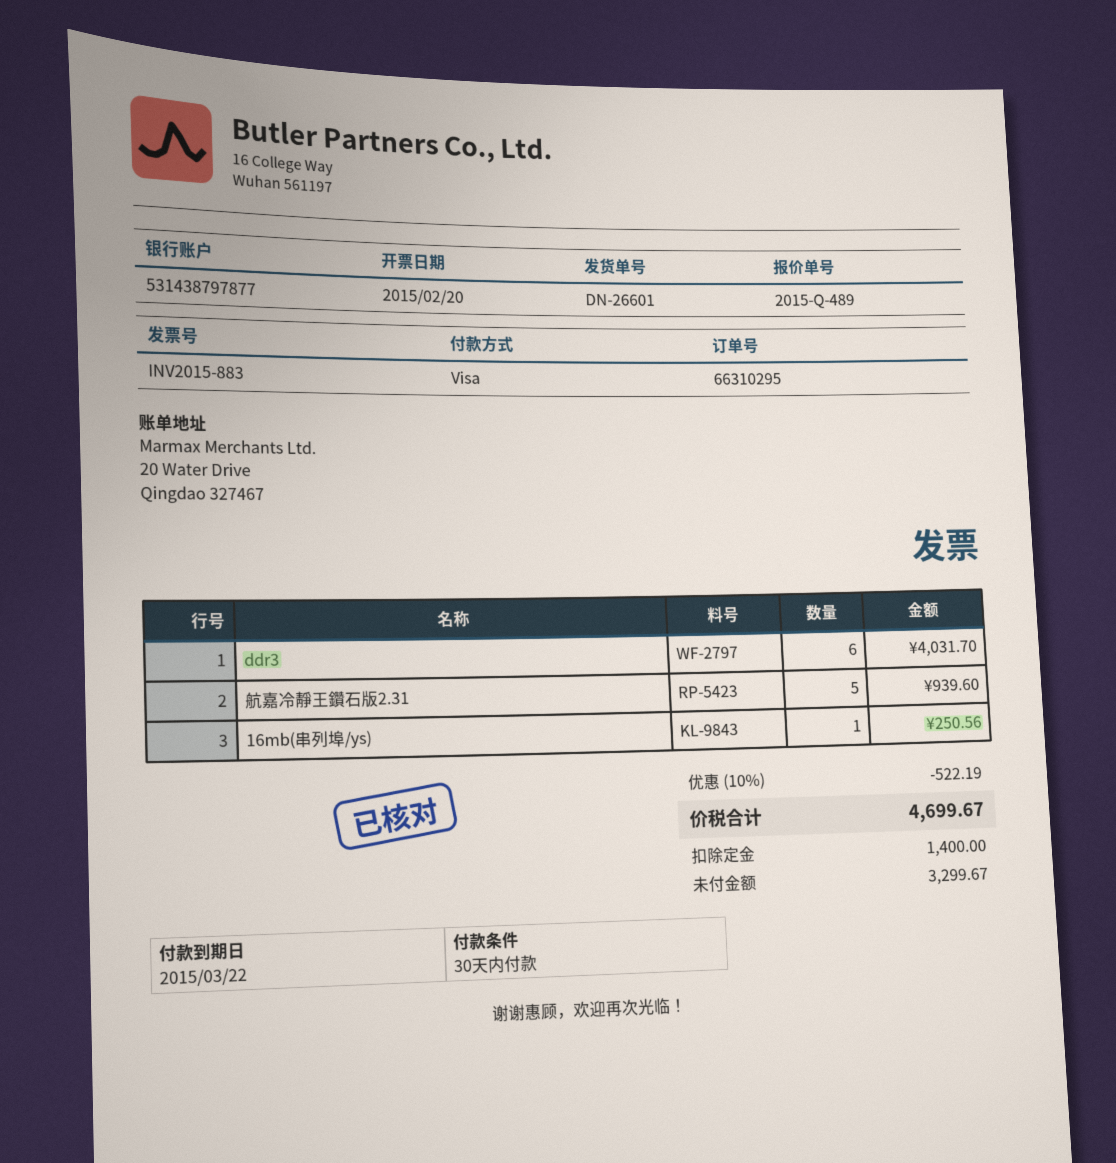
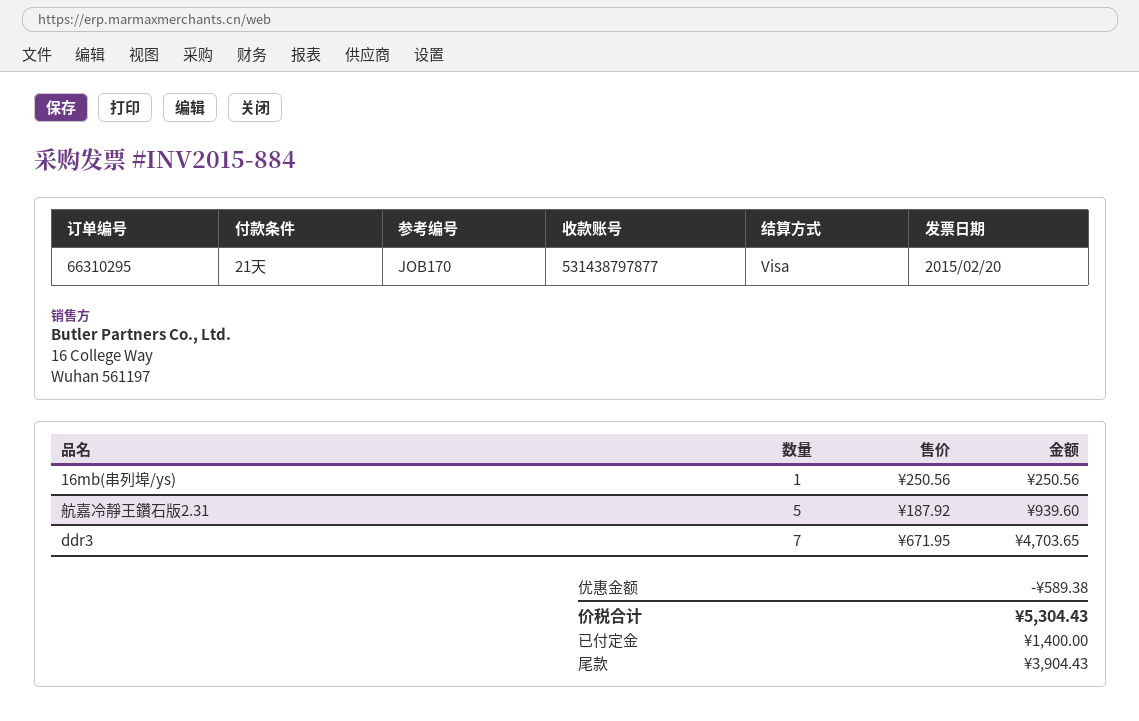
invoice number: INV2015-883 -> INV2015-884
payment terms: 30 days -> 21 days
ddr3: 6 for 4031.70 -> 7 for 4703.65
discount: 522.19 -> 589.38
total: 4699.67 -> 5304.43
balance: 3299.67 -> 3904.43

